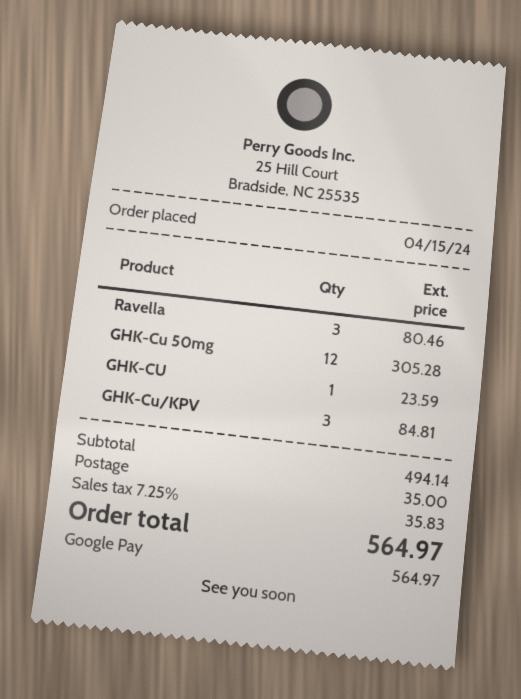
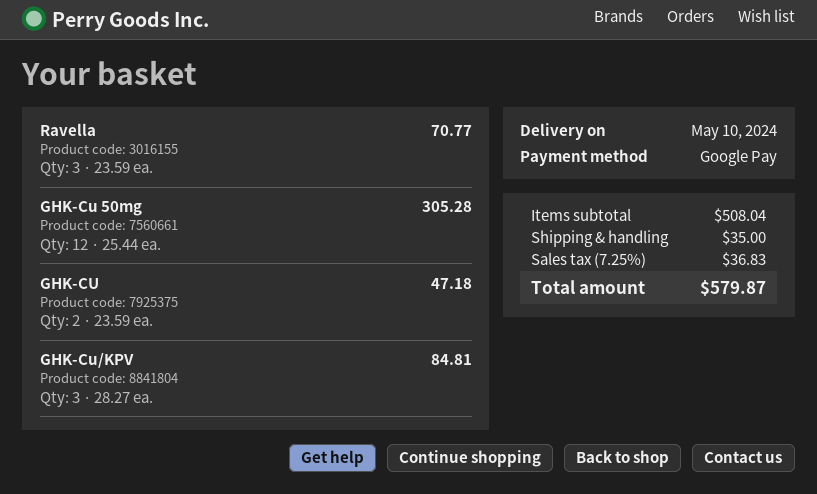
Ravella: 3 for 80.46 -> 3 for 70.77
GHK-CU: 1 for 23.59 -> 2 for 47.18
subtotal: 494.14 -> 508.04
tax: 7.25% = 35.83 -> 7.25% = 36.83
total: 564.97 -> 579.87

